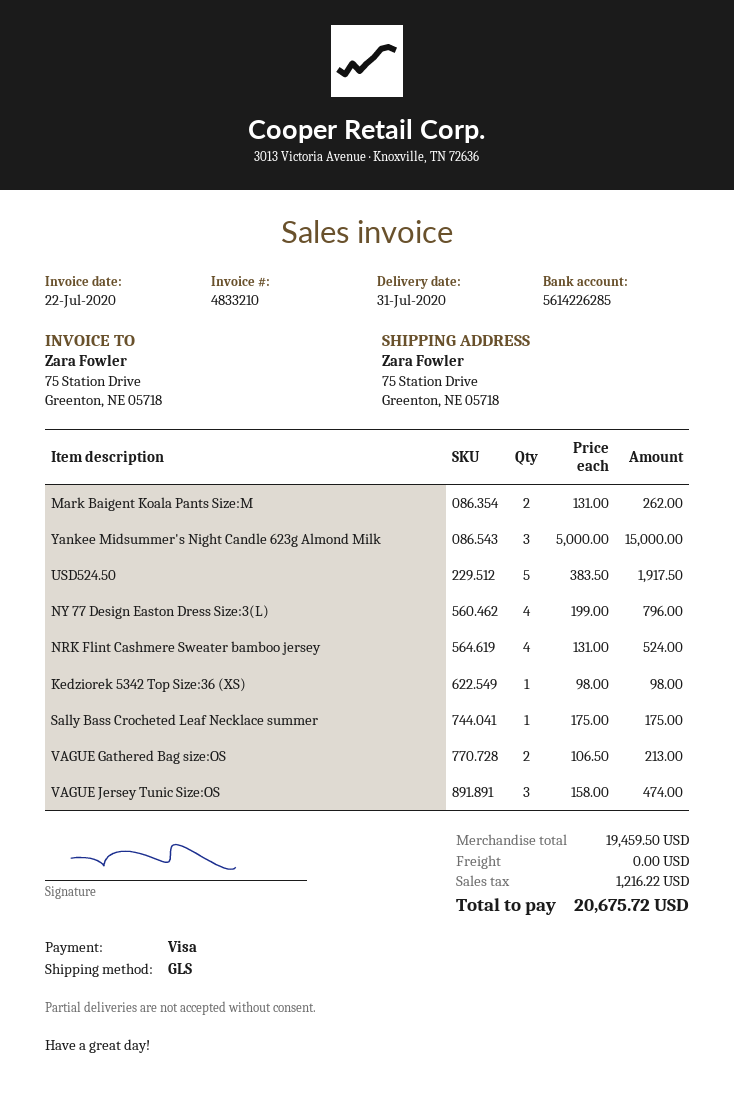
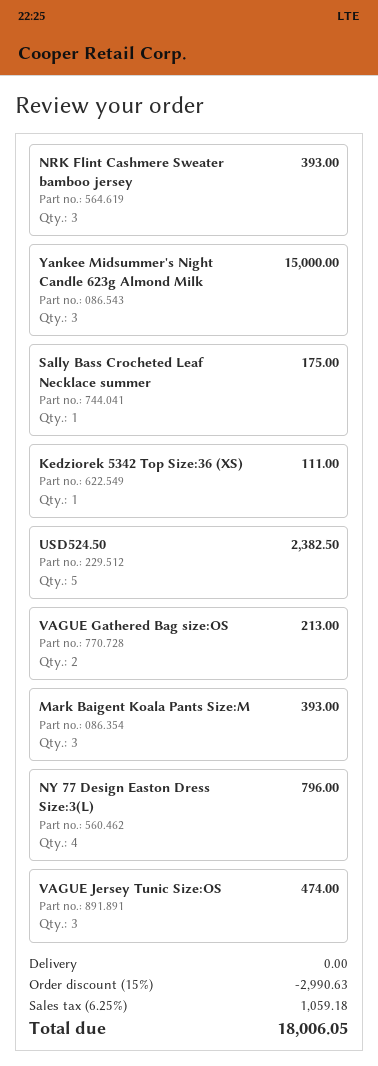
Mark Baigent Koala Pants Size:M: 2 for 262.00 -> 3 for 393.00
USD524.50: 5 for 1917.50 -> 5 for 2382.50
NRK Flint Cashmere Sweater bamboo jersey: 4 for 524.00 -> 3 for 393.00
Kedziorek 5342 Top Size:36 (XS): 1 for 98.00 -> 1 for 111.00
discount: none -> 15% = 2990.63
tax: 1216.22 -> 1059.18
total: 20675.72 -> 18006.05

